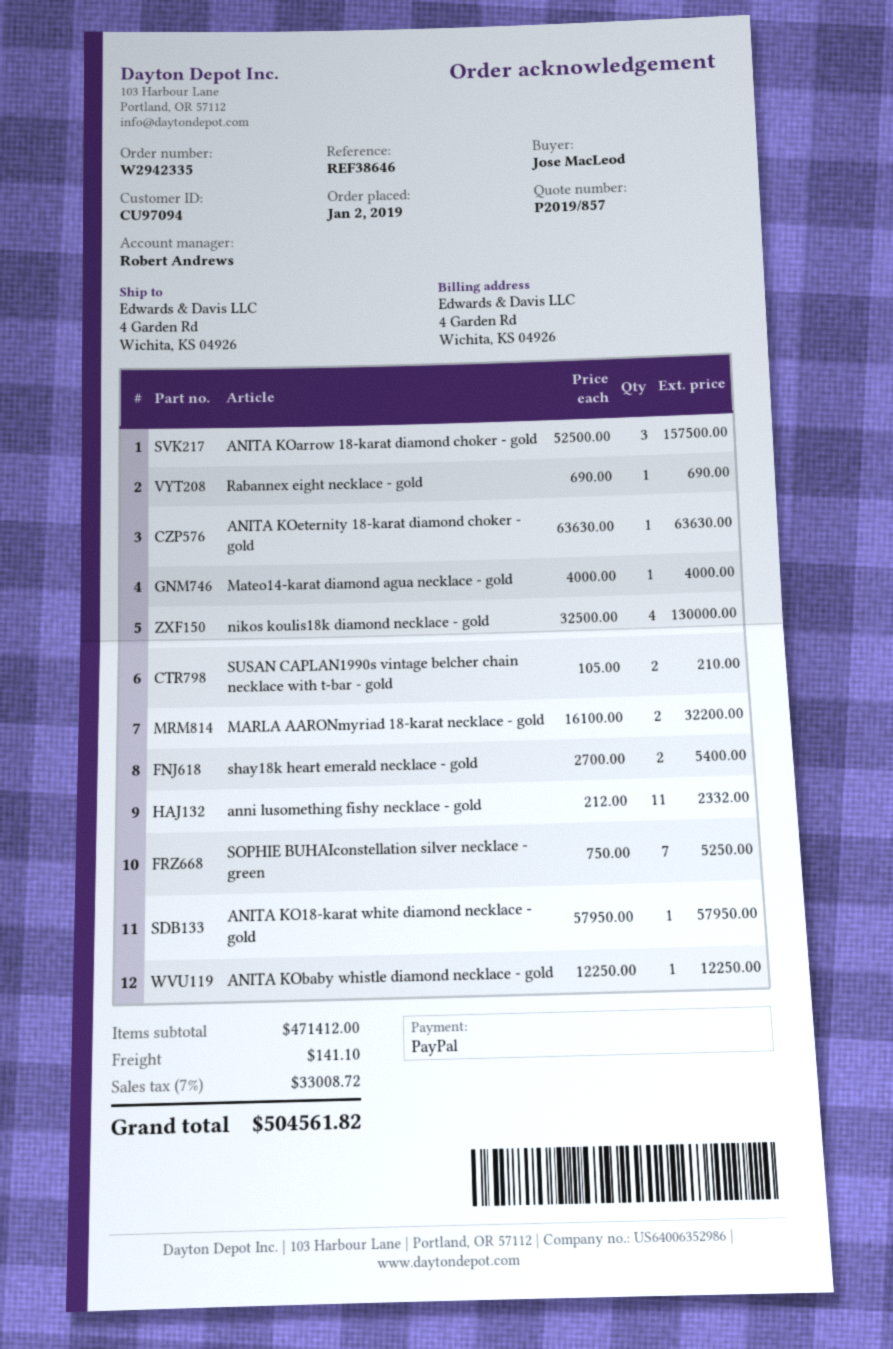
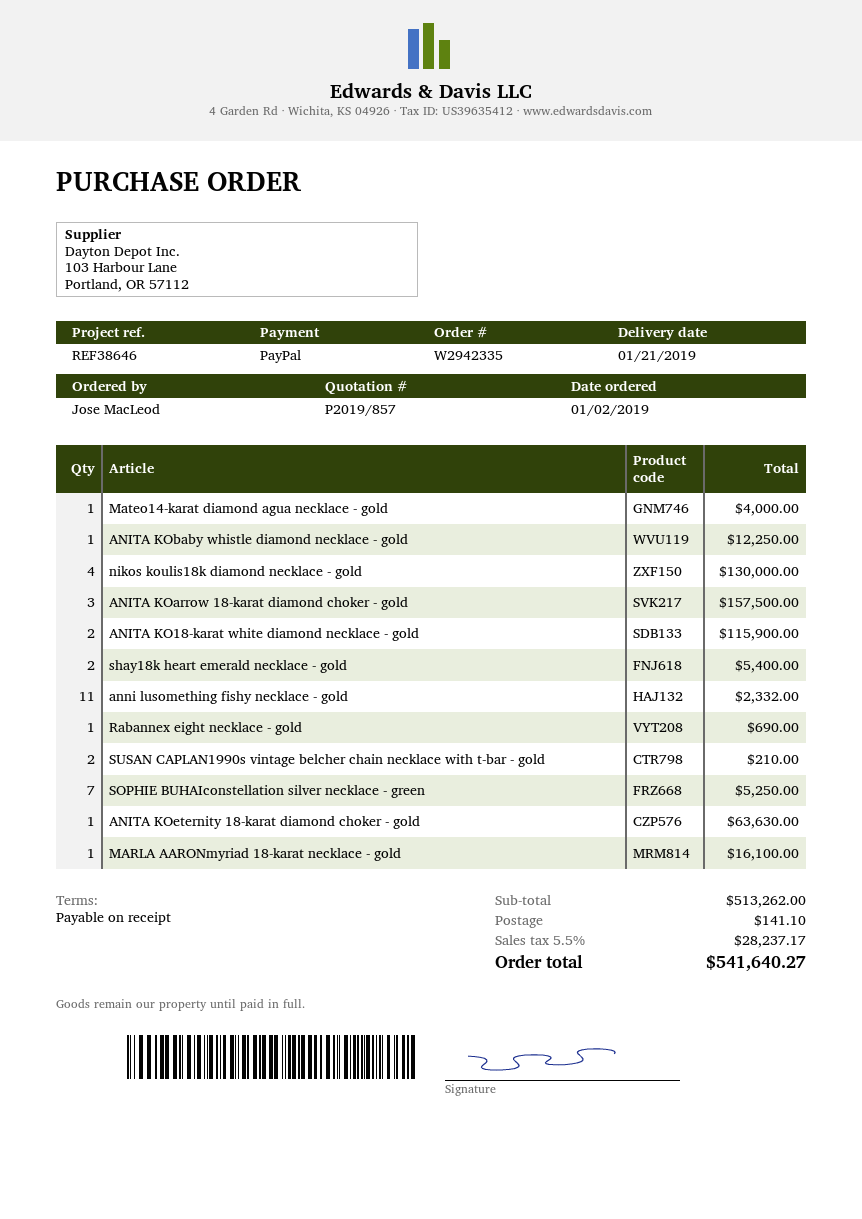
MARLA AARONmyriad 18-karat necklace - gold: 2 for 32200.00 -> 1 for 16100.00
ANITA KO18-karat white diamond necklace - gold: 1 for 57950.00 -> 2 for 115900.00
subtotal: 471412.00 -> 513262.00
tax: 7% = 33008.72 -> 5.5% = 28237.17
total: 504561.82 -> 541640.27

